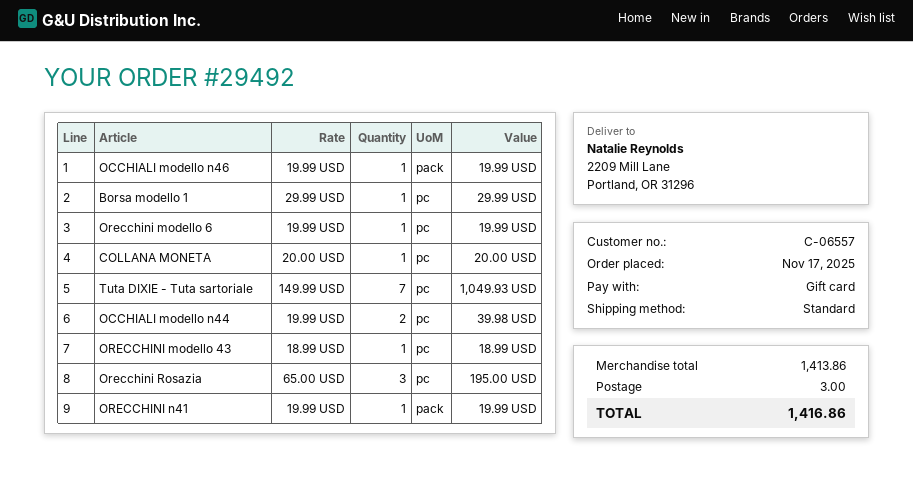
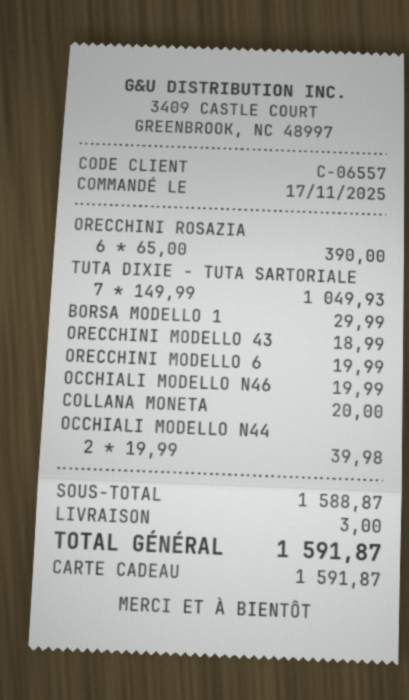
Orecchini Rosazia: 3 x 65.00 = 195.00 -> 6 x 65.00 = 390.00
ORECCHINI n41: 1 x 19.99 = 19.99 -> none
subtotal: 1413.86 -> 1588.87
total: 1416.86 -> 1591.87

